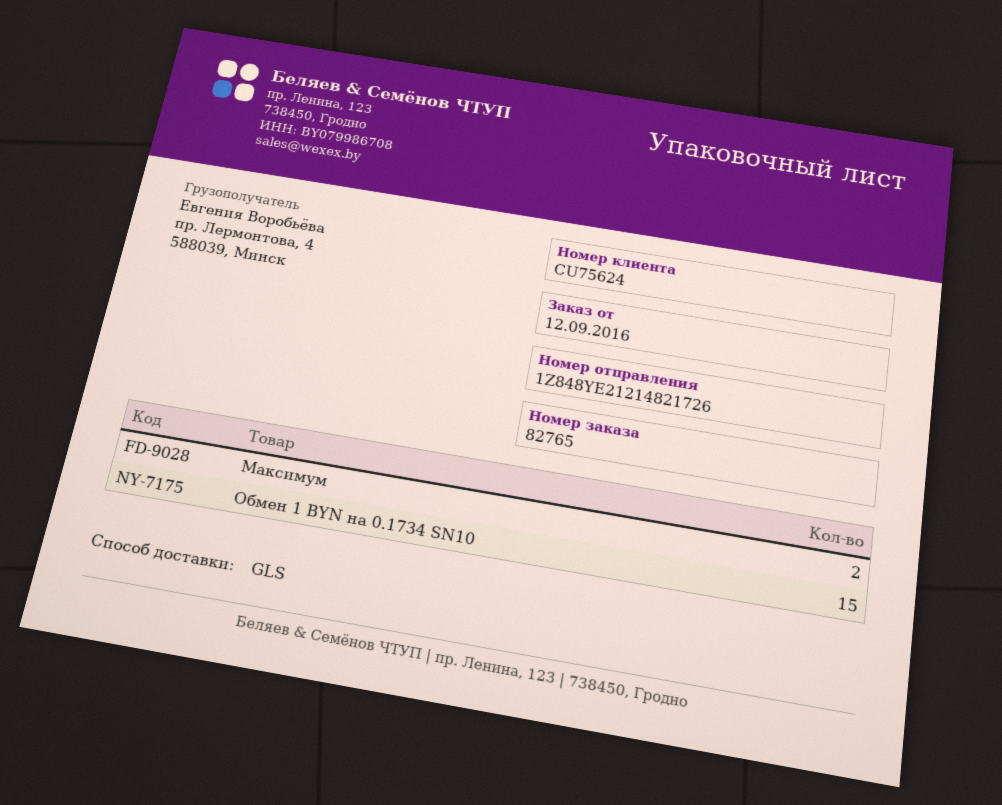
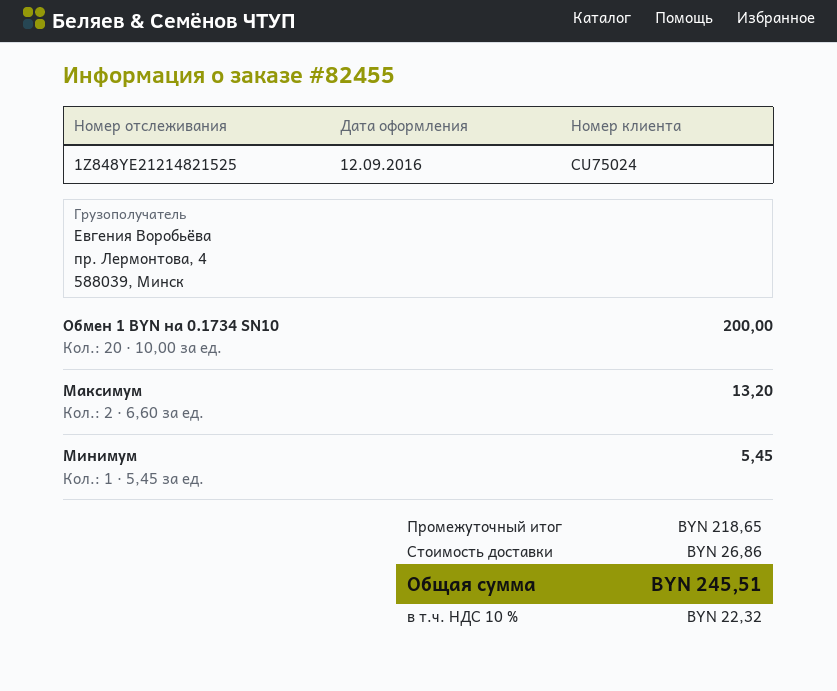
order number: 82765 -> 82455
customer number: CU75624 -> CU75024
tracking number: 1Z848YE21214821726 -> 1Z848YE21214821525
Обмен 1 BYN на 0.1734 SN10: 15 -> 20
Минимум: none -> 1

